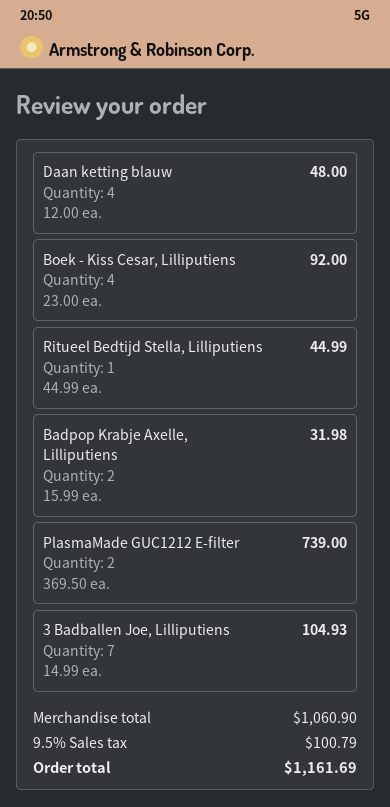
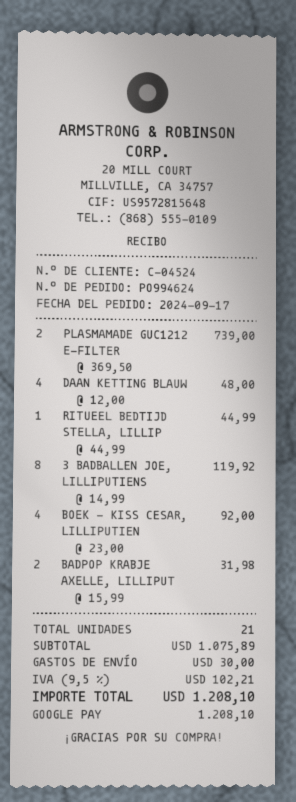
3 Badballen Joe, Lilliputiens: 7 x 14.99 = 104.93 -> 8 x 14.99 = 119.92
subtotal: 1060.90 -> 1075.89
shipping: none -> 30.00
tax: 9.5% = 100.79 -> 9.5% = 102.21
total: 1161.69 -> 1208.10

